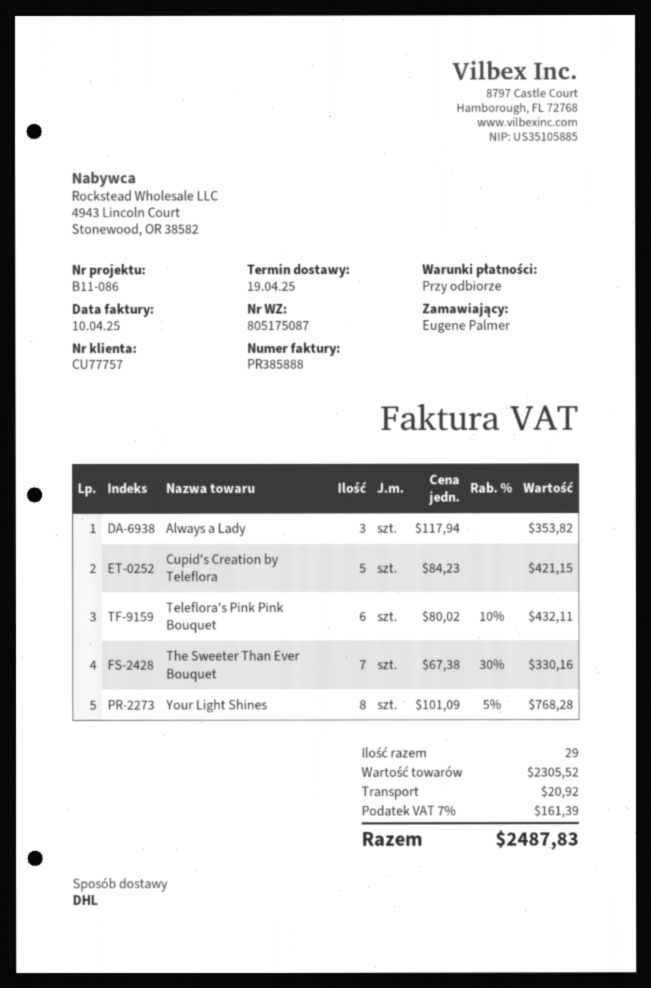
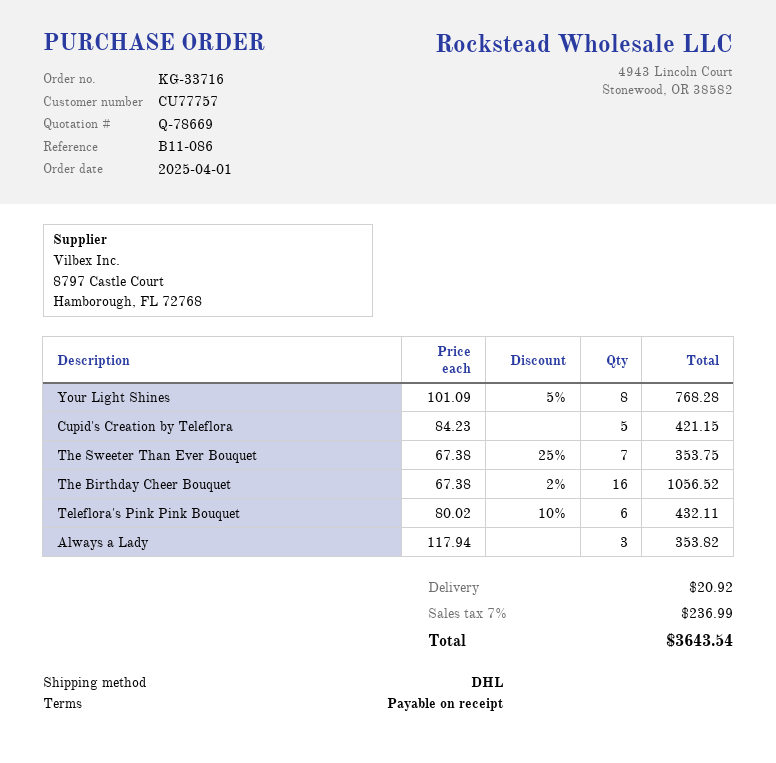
The Sweeter Than Ever Bouquet: 7 x 67.38 - 30% = 330.16 -> 7 x 67.38 - 25% = 353.75
The Birthday Cheer Bouquet: none -> 16 x 67.38 - 2% = 1056.52
tax: 7% = 161.39 -> 7% = 236.99
total: 2487.83 -> 3643.54

